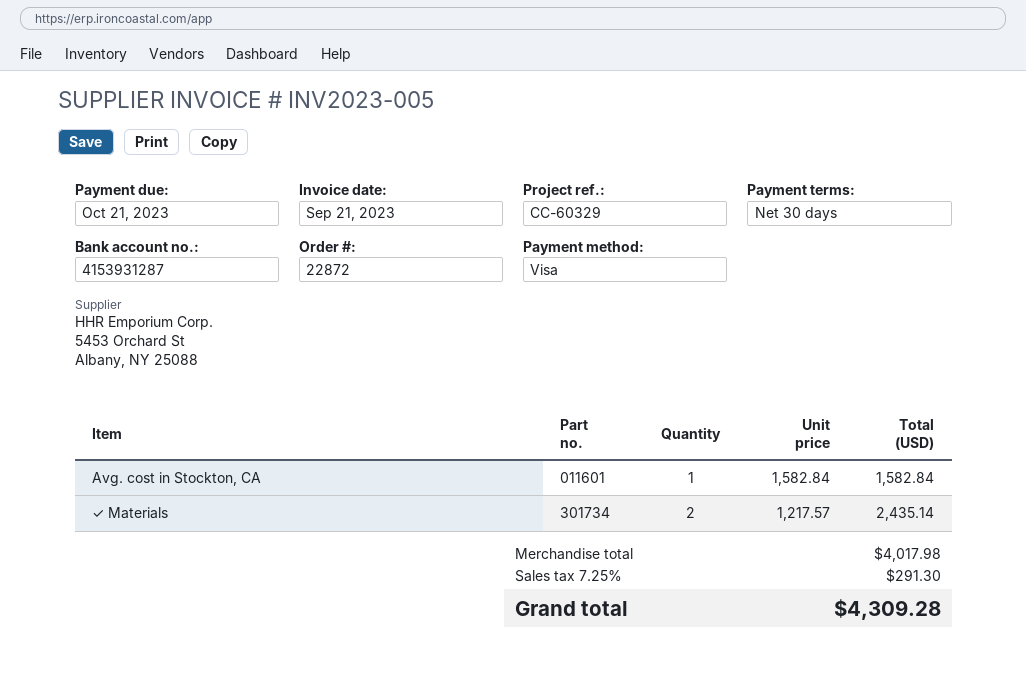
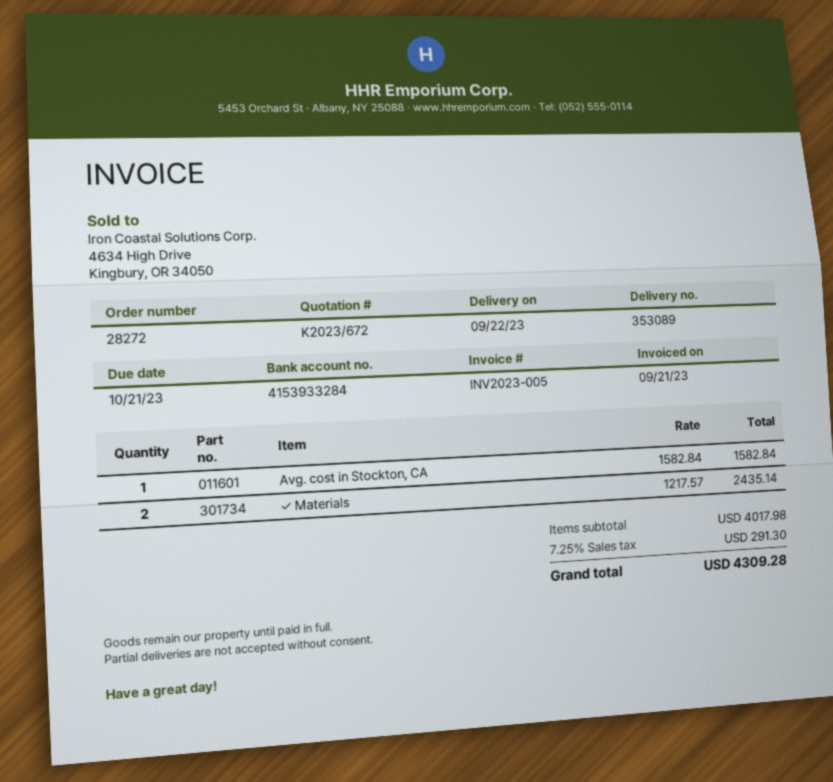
order number: 22872 -> 28272
bank account: 4153931287 -> 4153933284

